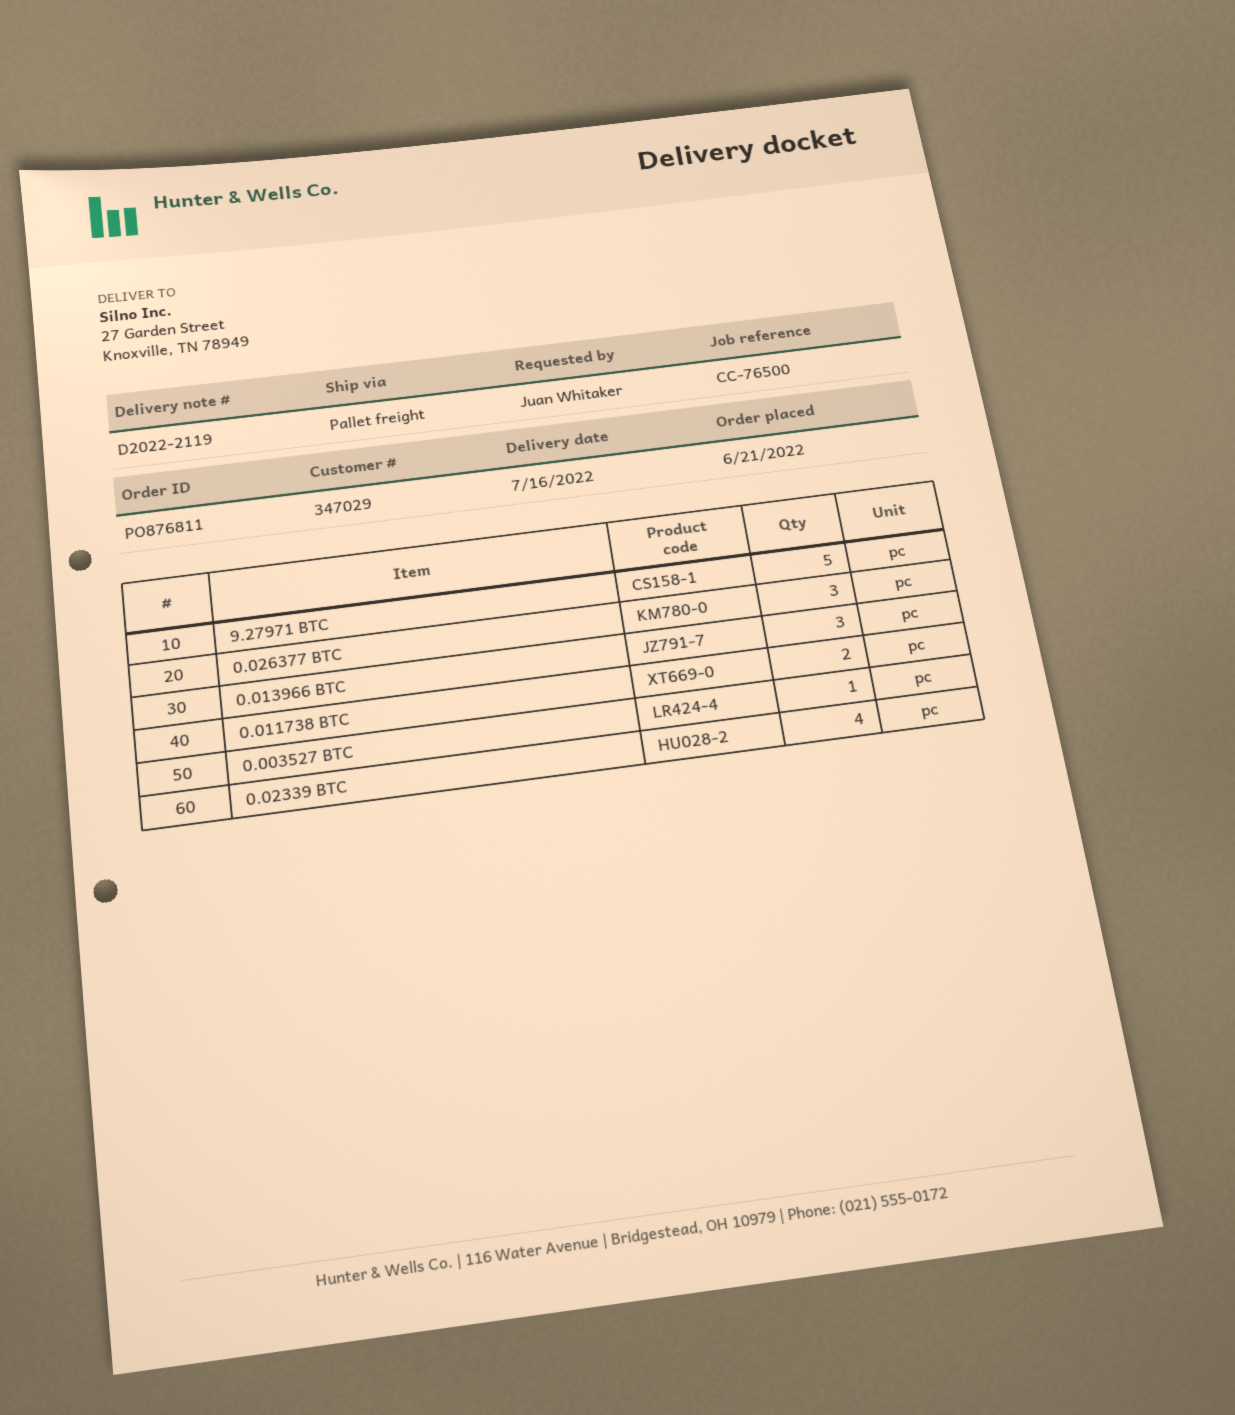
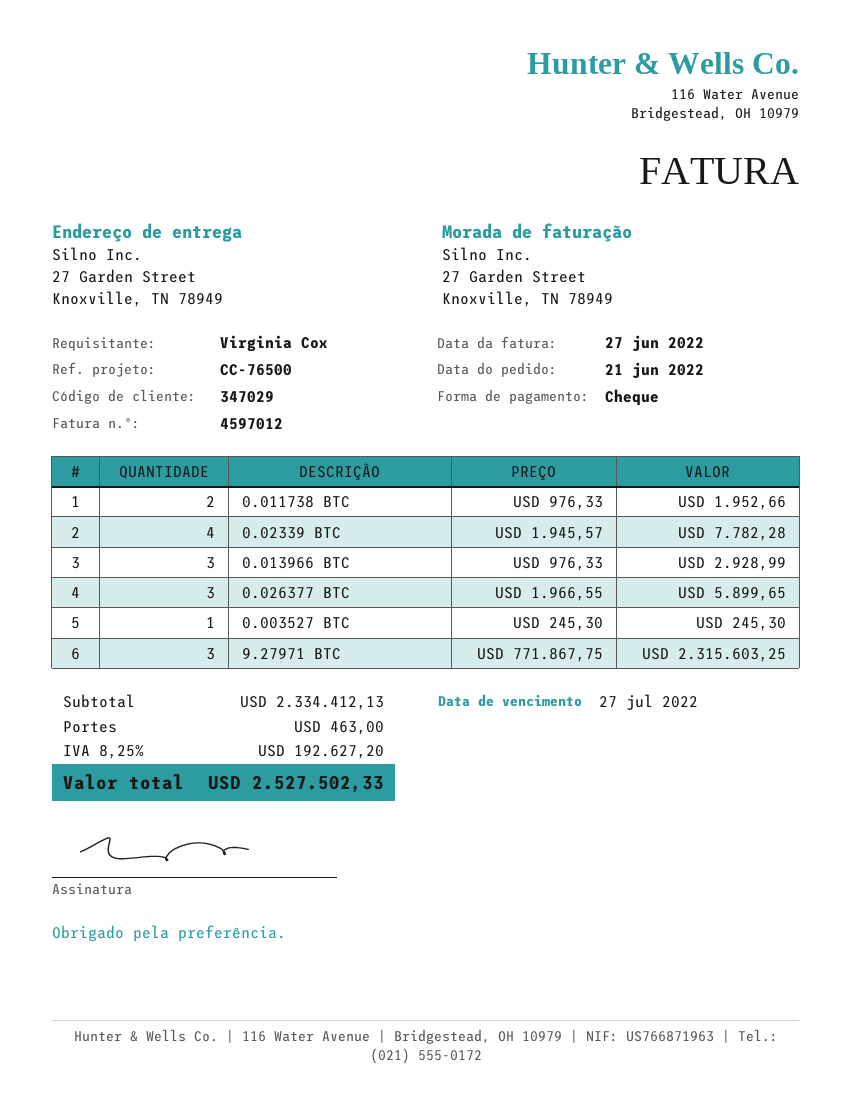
ordered by: Juan Whitaker -> Virginia Cox
9.27971 BTC: 5 -> 3

